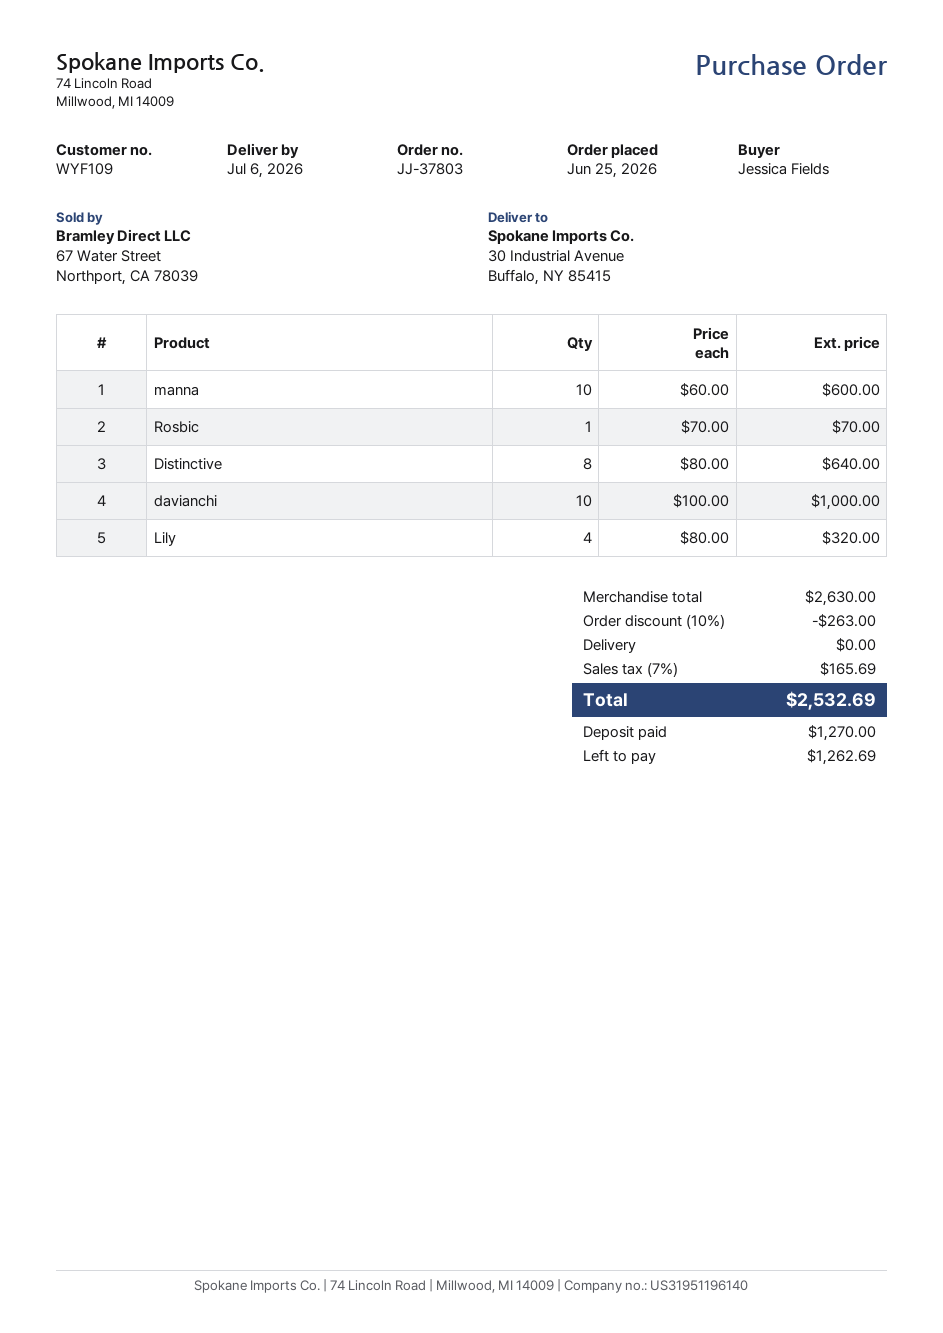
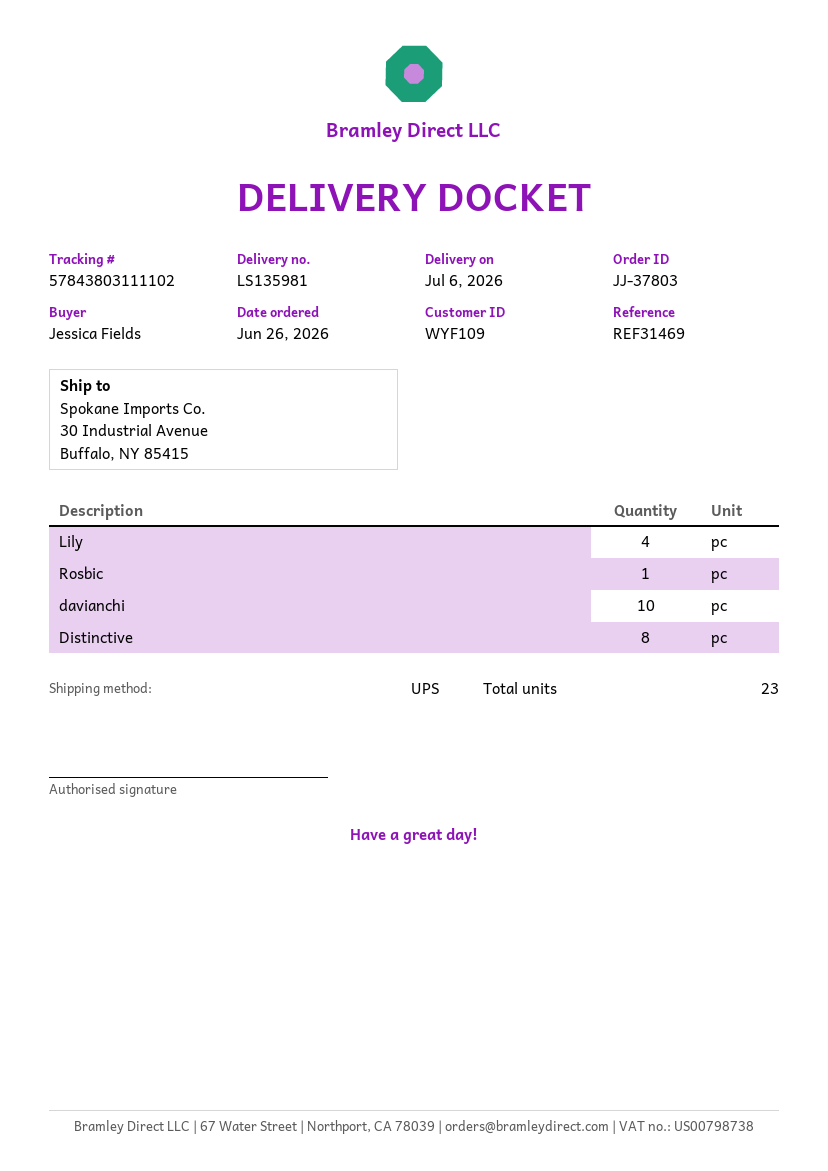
order date: 2026-06-25 -> 2026-06-26
manna: 10 -> none

